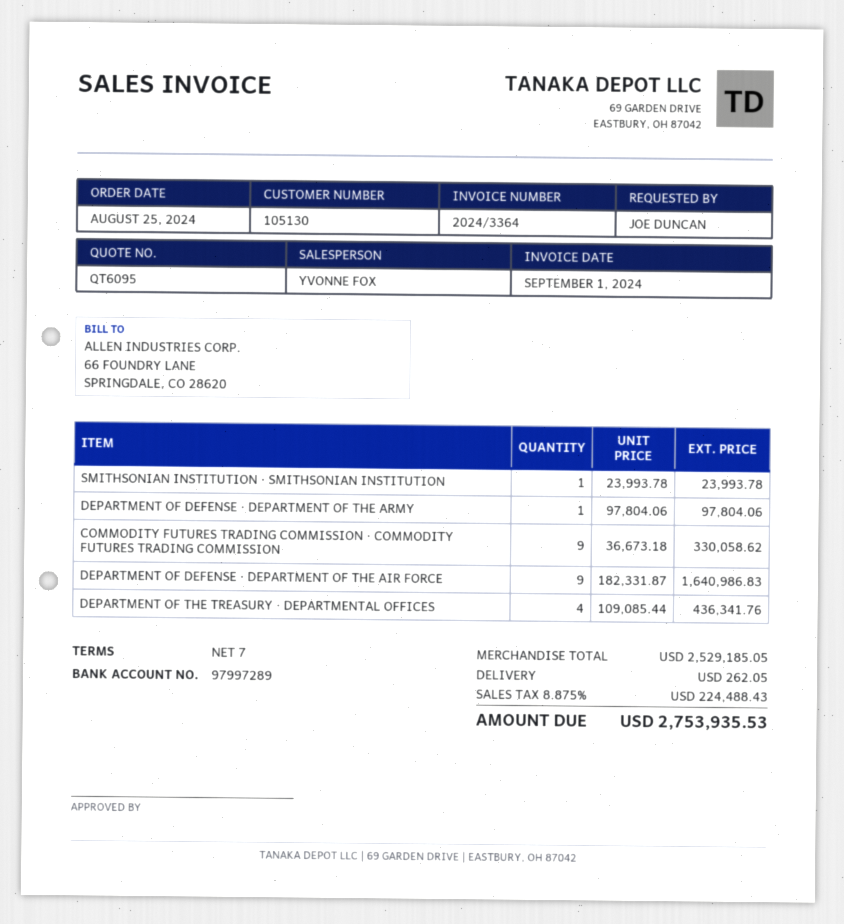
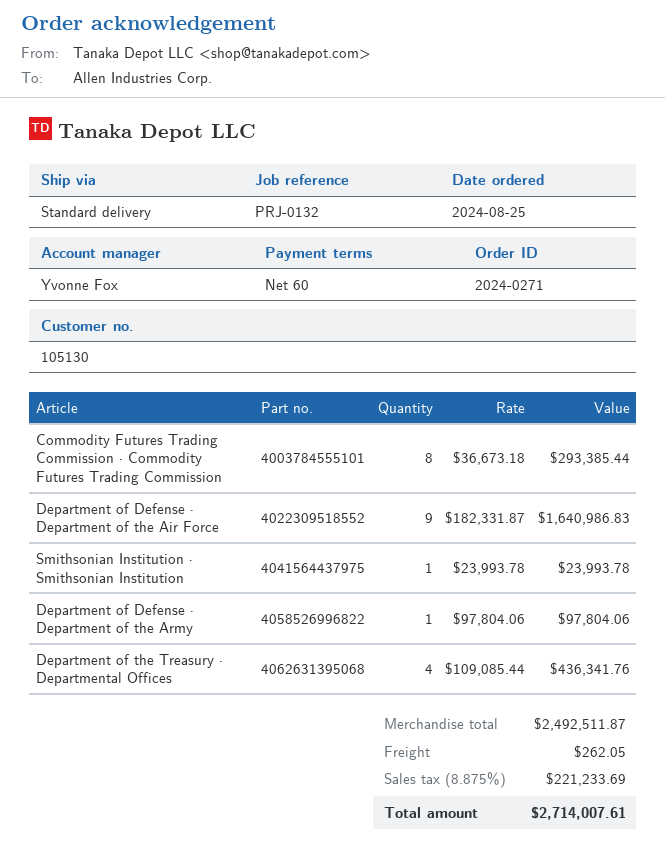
payment terms: 7 days -> 60 days
COMMODITY FUTURES TRADING COMMISSION · COMMODITY FUTURES TRADING COMMISSION: 9 x 36673.18 = 330058.62 -> 8 x 36673.18 = 293385.44
subtotal: 2529185.05 -> 2492511.87
tax: 8.875% = 224488.43 -> 8.875% = 221233.69
total: 2753935.53 -> 2714007.61

